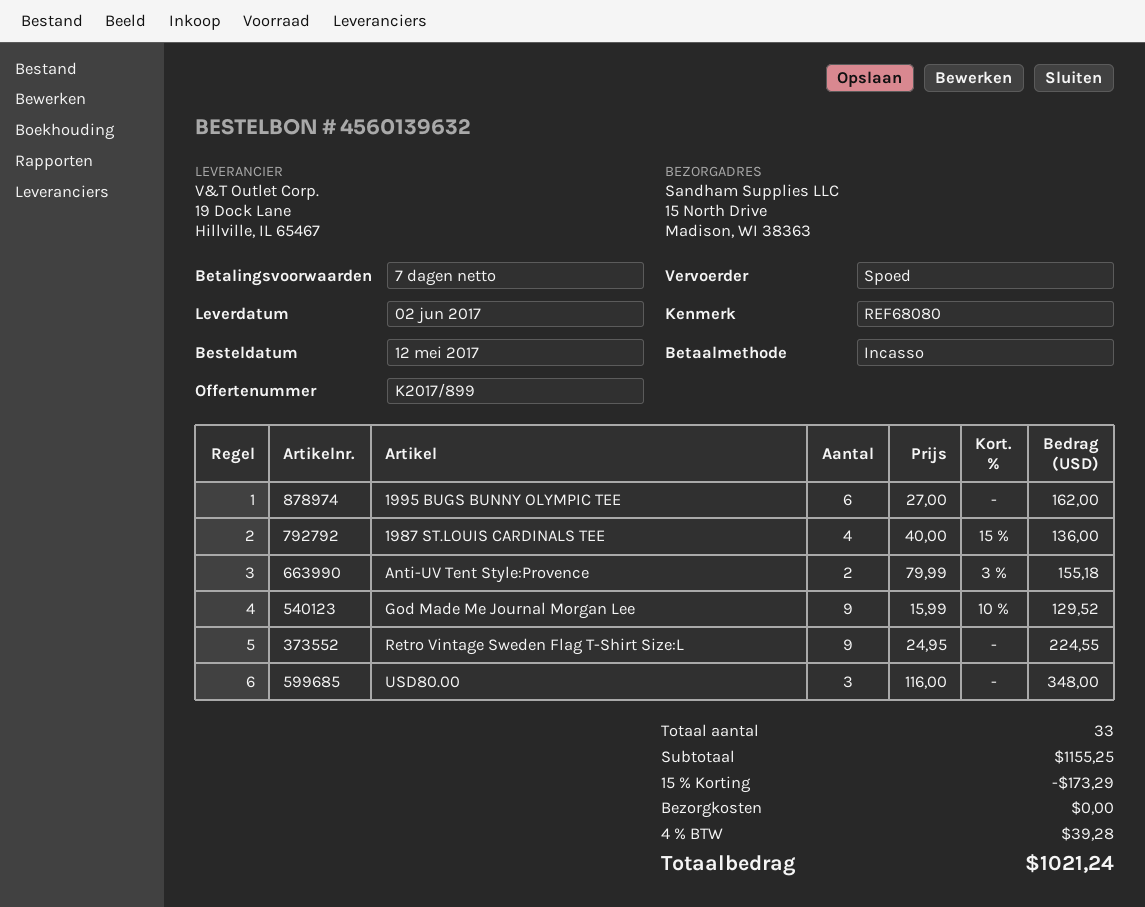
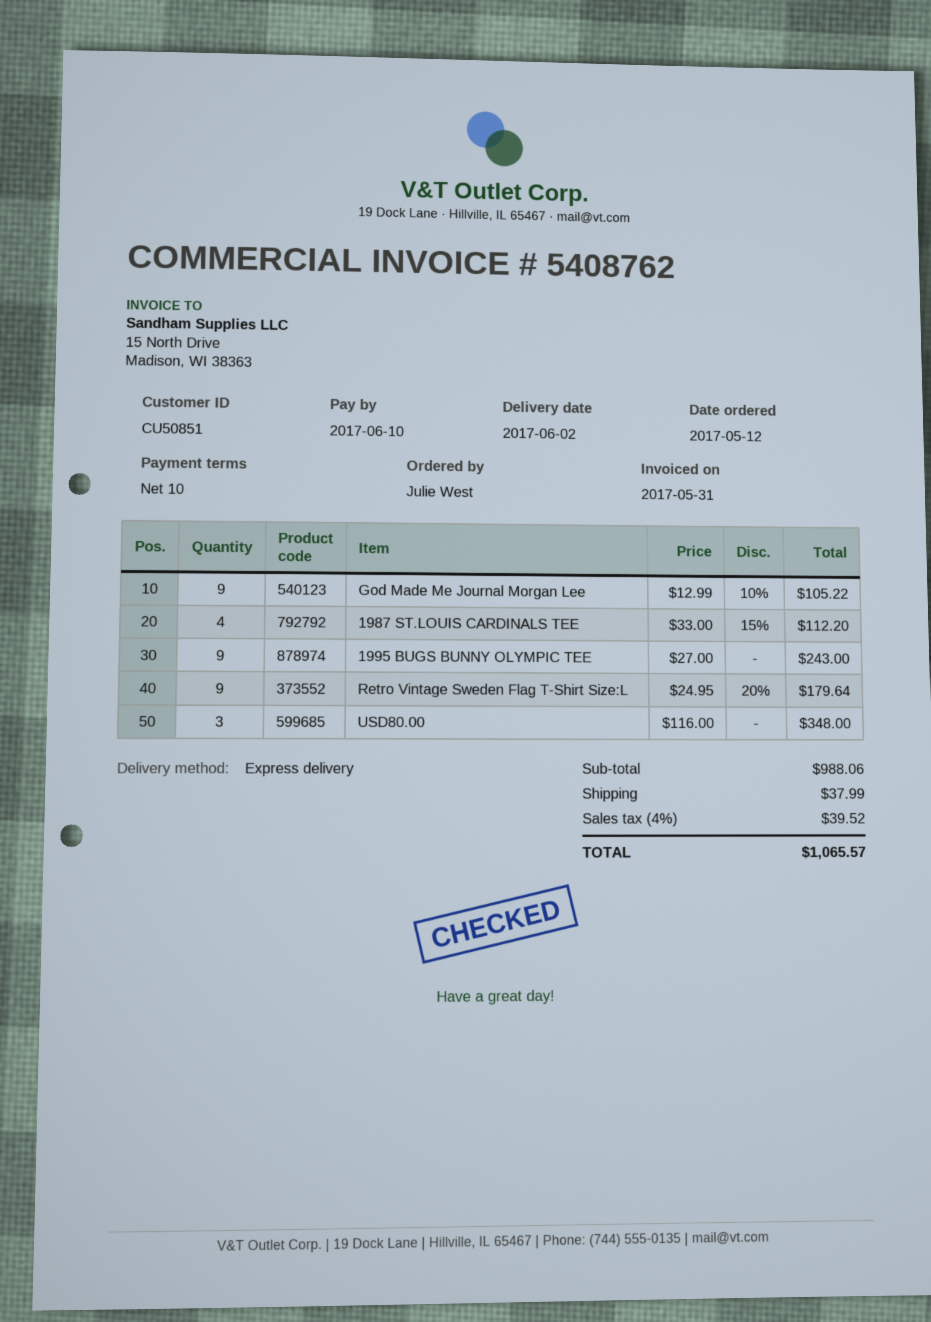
payment terms: 7 days -> 10 days
1995 BUGS BUNNY OLYMPIC TEE: 6 x 27.00 = 162.00 -> 9 x 27.00 = 243.00
1987 ST.LOUIS CARDINALS TEE: 4 x 40.00 - 15% = 136.00 -> 4 x 33.00 - 15% = 112.20
Anti-UV Tent Style:Provence: 2 x 79.99 - 3% = 155.18 -> none
God Made Me Journal Morgan Lee: 9 x 15.99 - 10% = 129.52 -> 9 x 12.99 - 10% = 105.22
Retro Vintage Sweden Flag T-Shirt Size:L: 9 x 24.95 = 224.55 -> 9 x 24.95 - 20% = 179.64
subtotal: 1155.25 -> 988.06
discount: 15% = 173.29 -> none
shipping: 0.00 -> 37.99
tax: 4% = 39.28 -> 4% = 39.52
total: 1021.24 -> 1065.57

